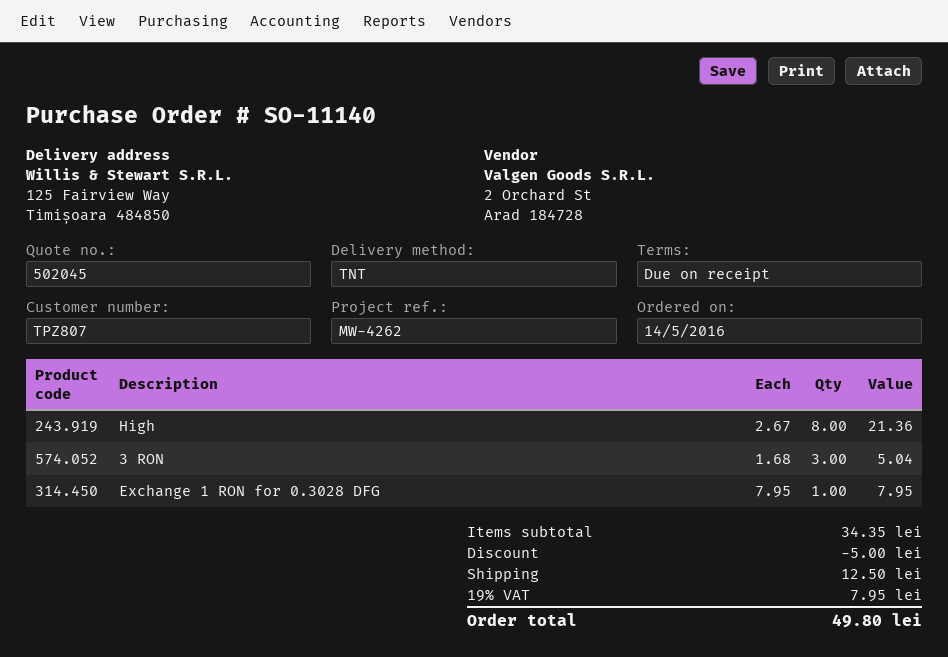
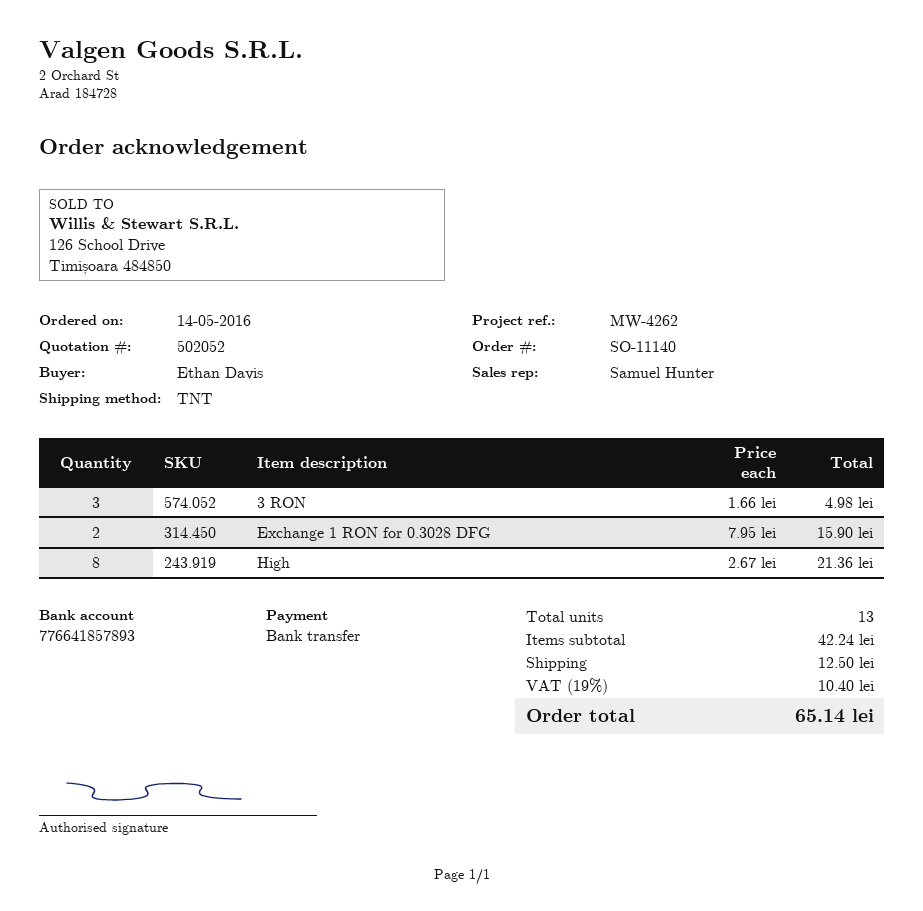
quote number: 502045 -> 502052
3 RON: 3 x 1.68 = 5.04 -> 3 x 1.66 = 4.98
Exchange 1 RON for 0.3028 DFG: 1 x 7.95 = 7.95 -> 2 x 7.95 = 15.90
subtotal: 34.35 -> 42.24
discount: 5.00 -> none
tax: 19% = 7.95 -> 19% = 10.40
total: 49.80 -> 65.14

